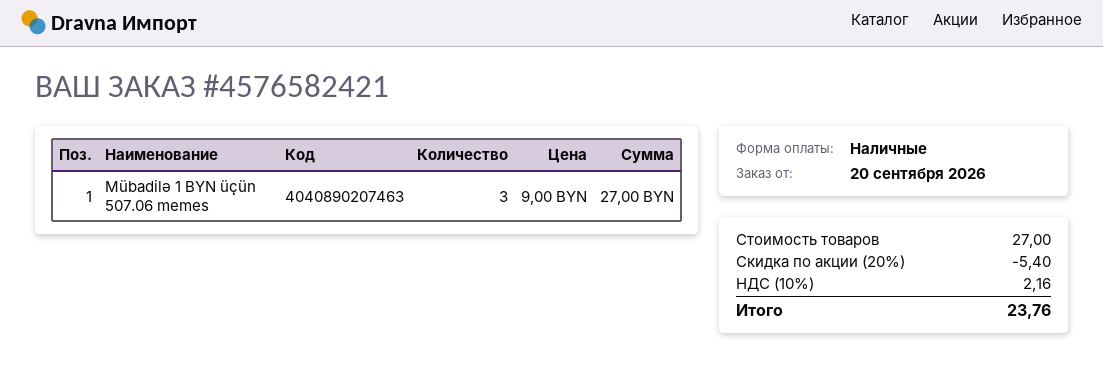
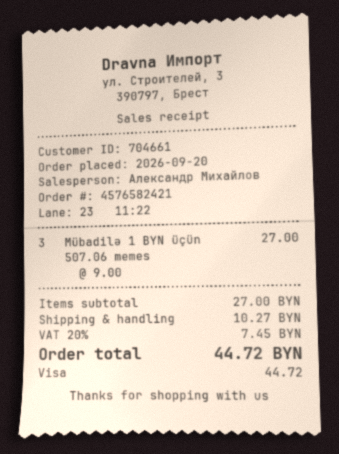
payment method: cash -> Visa
discount: 20% = 5.40 -> none
shipping: none -> 10.27
tax: 10% = 2.16 -> 20% = 7.45
total: 23.76 -> 44.72

